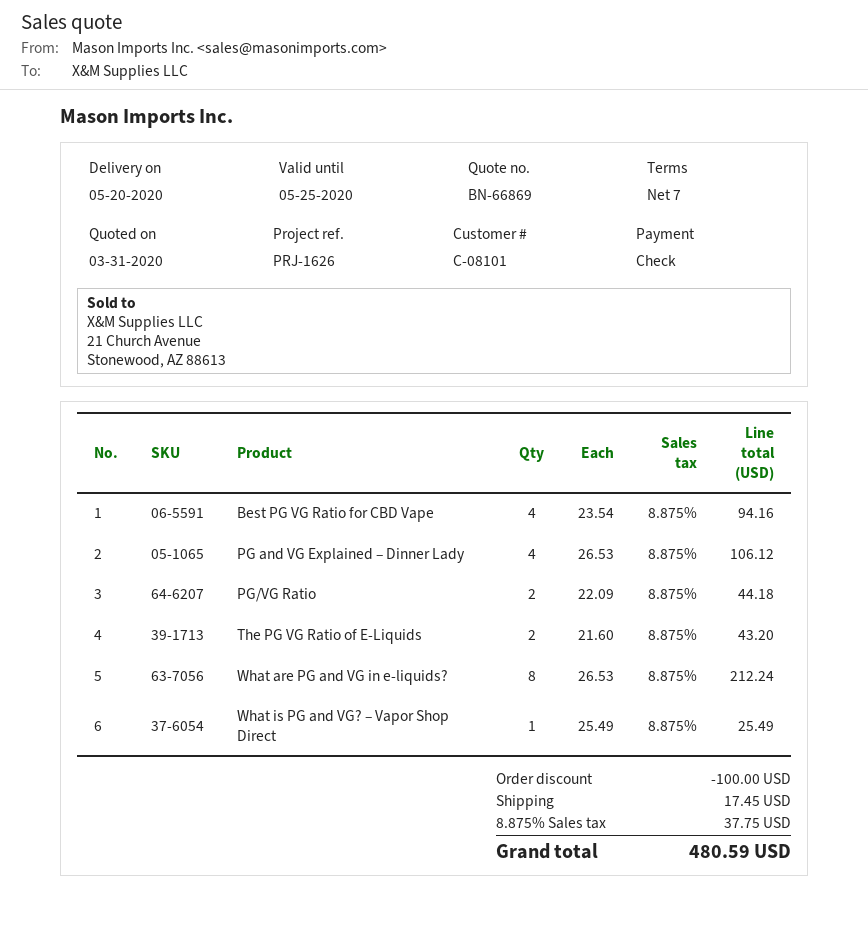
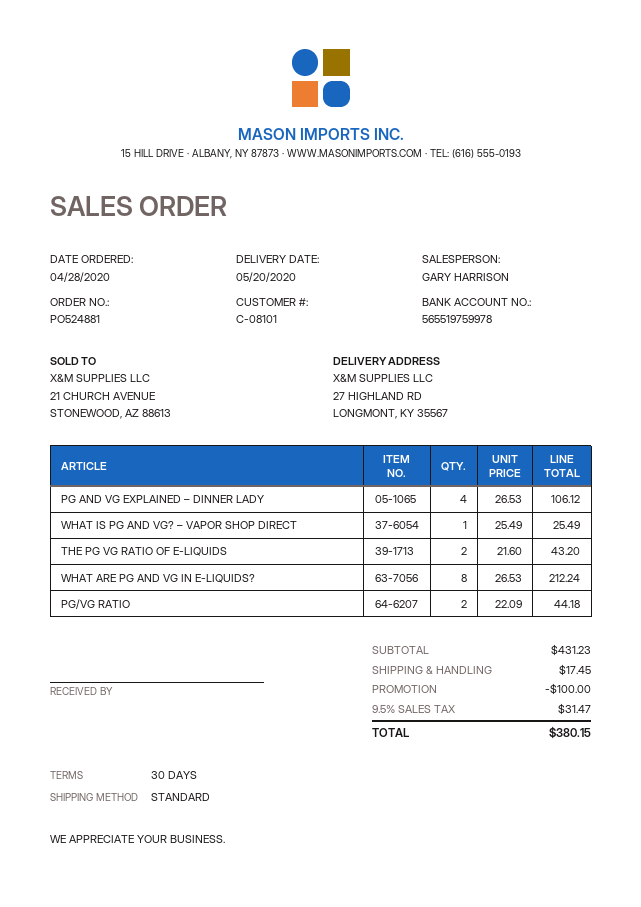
payment terms: 7 days -> 30 days
Best PG VG Ratio for CBD Vape: 4 x 23.54 = 94.16 -> none
tax: 8.875% = 37.75 -> 9.5% = 31.47
total: 480.59 -> 380.15

